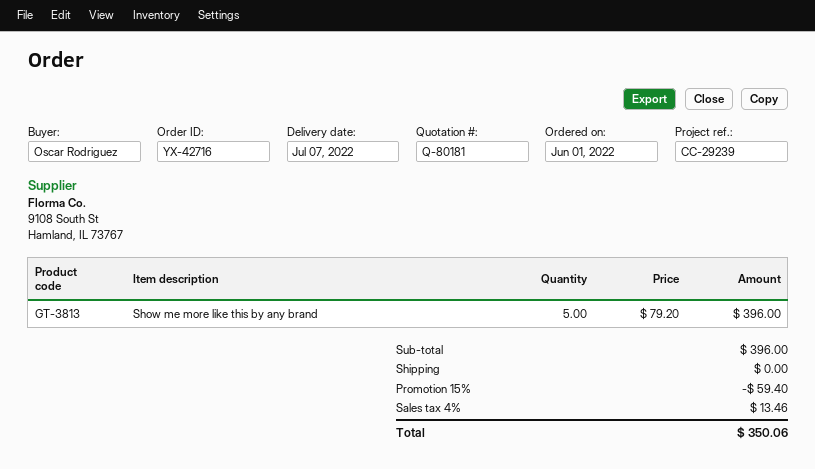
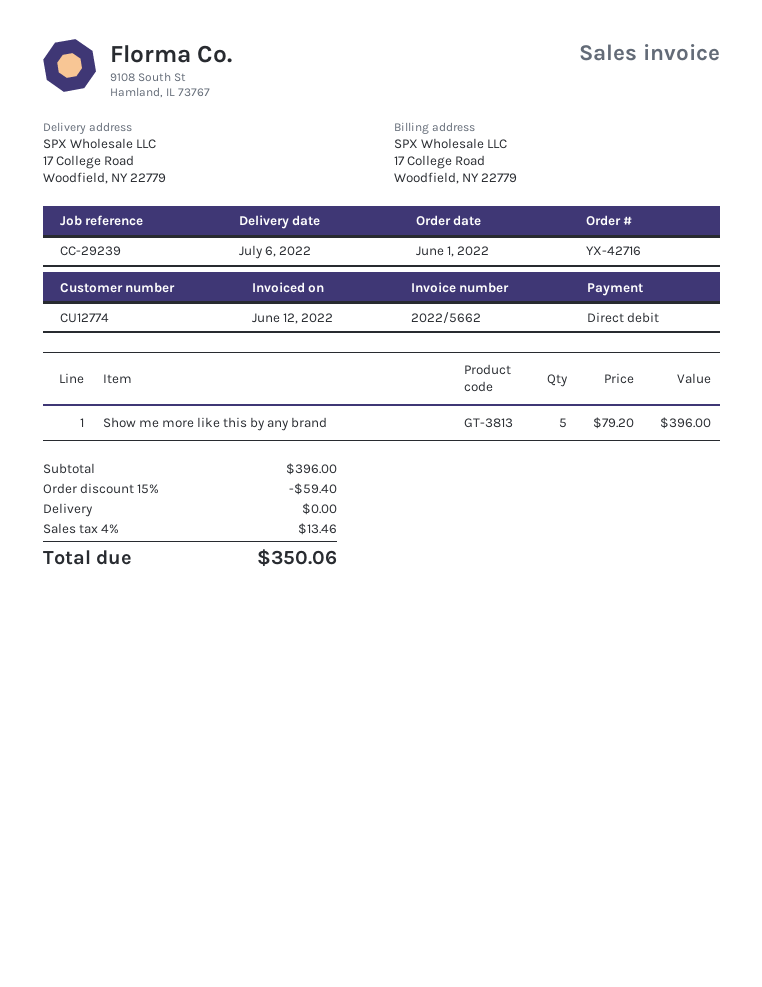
delivery date: 2022-07-07 -> 2022-07-06

